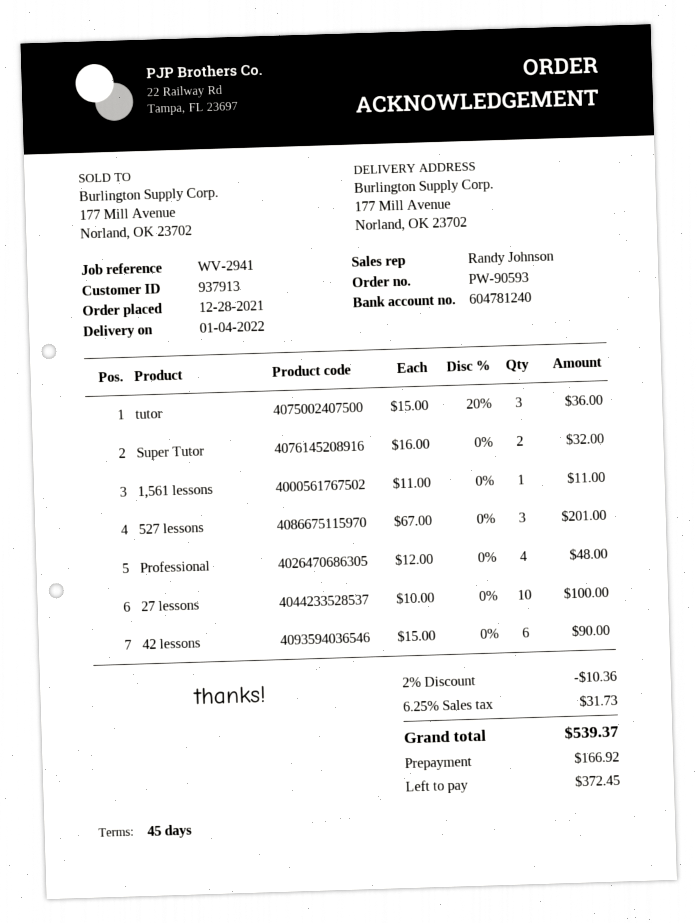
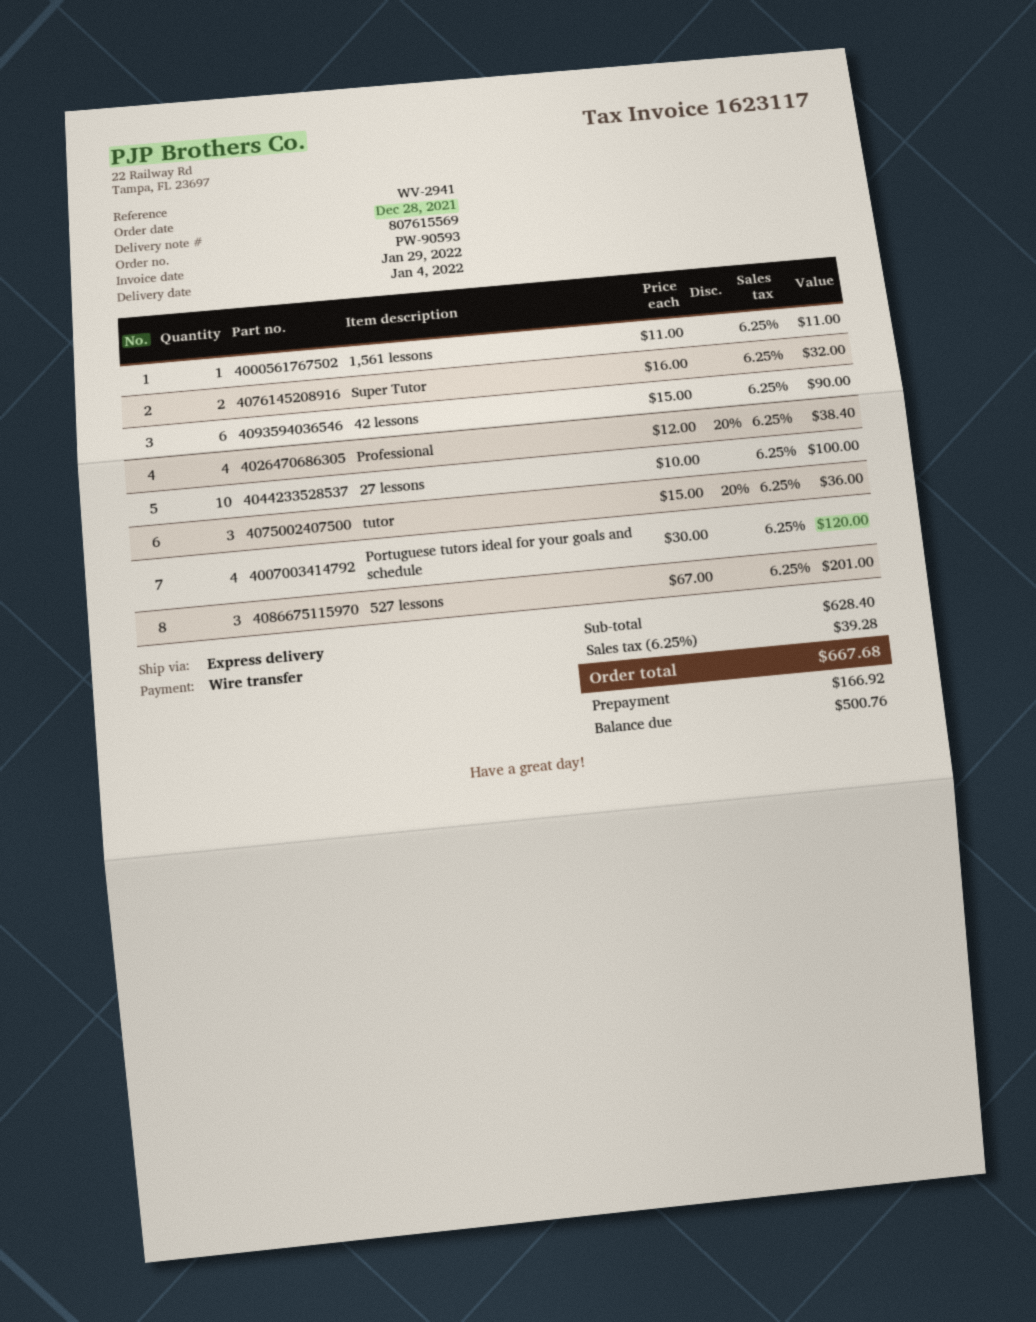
Professional: 4 x 12.00 = 48.00 -> 4 x 12.00 - 20% = 38.40
Portuguese tutors ideal for your goals and schedule: none -> 4 x 30.00 = 120.00
discount: 2% = 10.36 -> none
tax: 6.25% = 31.73 -> 6.25% = 39.28
total: 539.37 -> 667.68
balance: 372.45 -> 500.76

